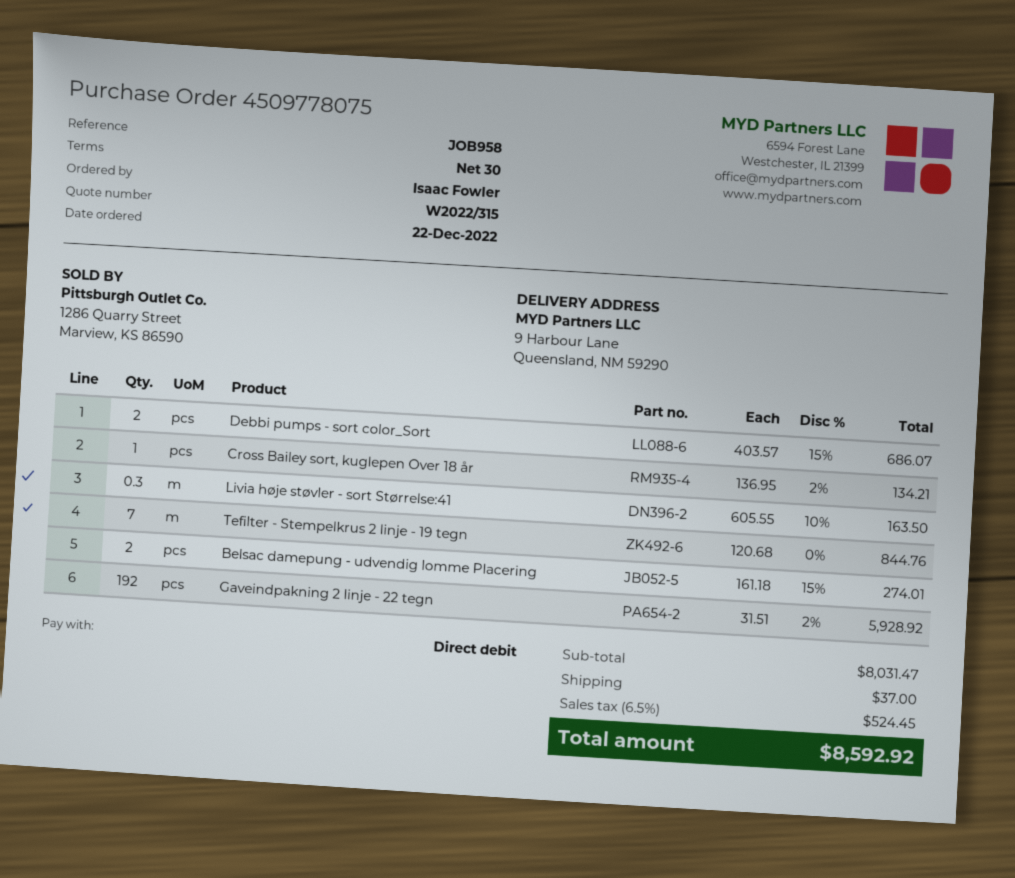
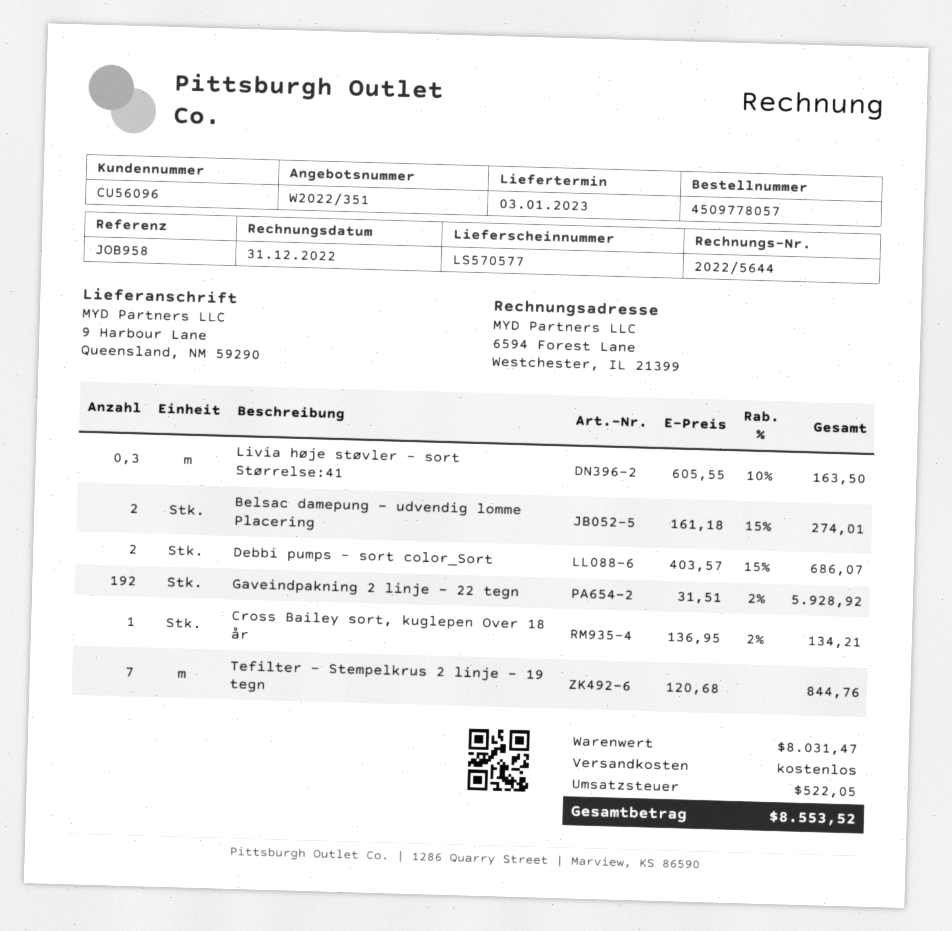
quote number: W2022/315 -> W2022/351
order number: 4509778075 -> 4509778057
shipping: 37.00 -> 0.00
tax: 524.45 -> 522.05
total: 8592.92 -> 8553.52

